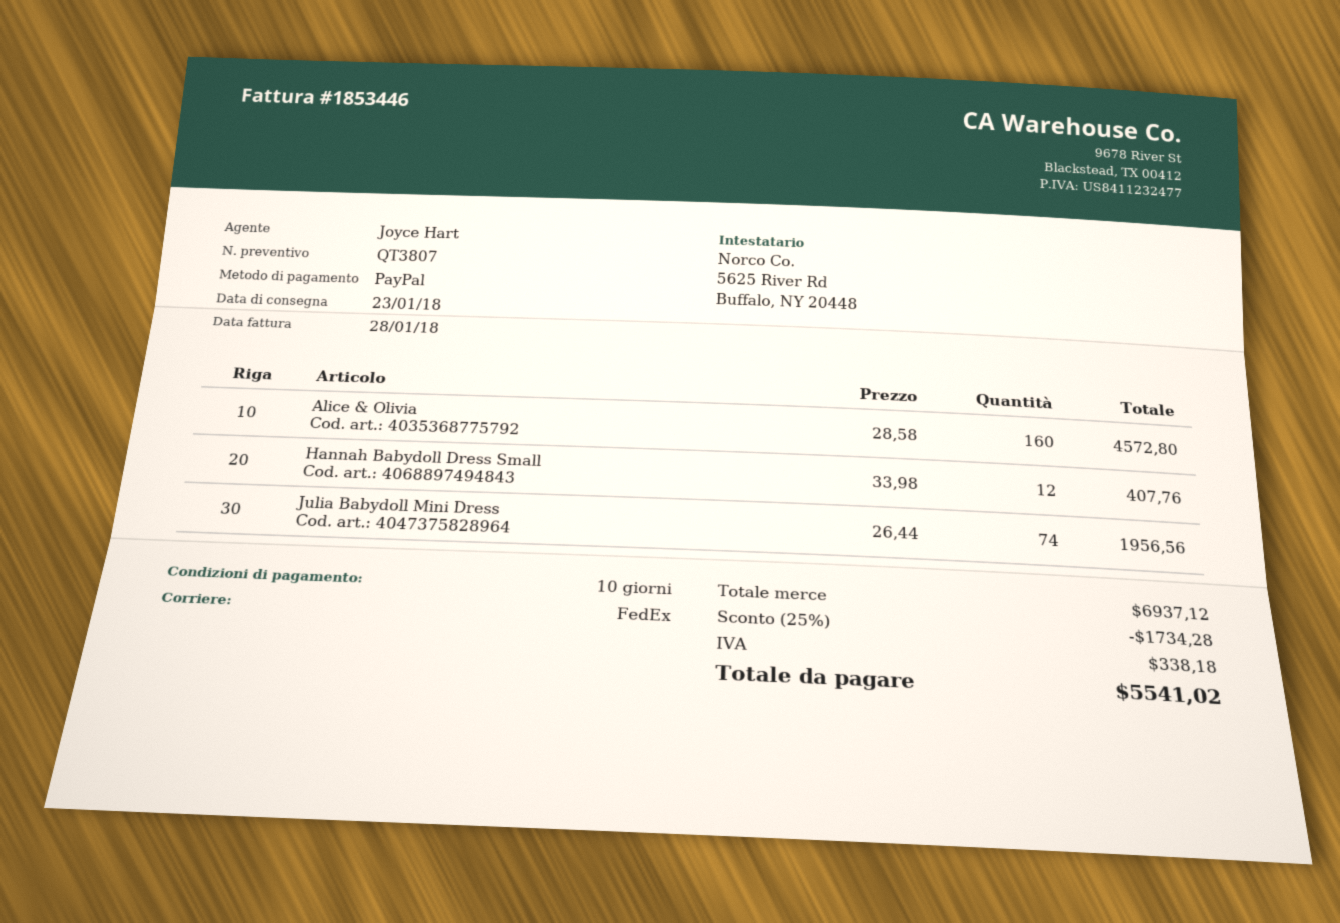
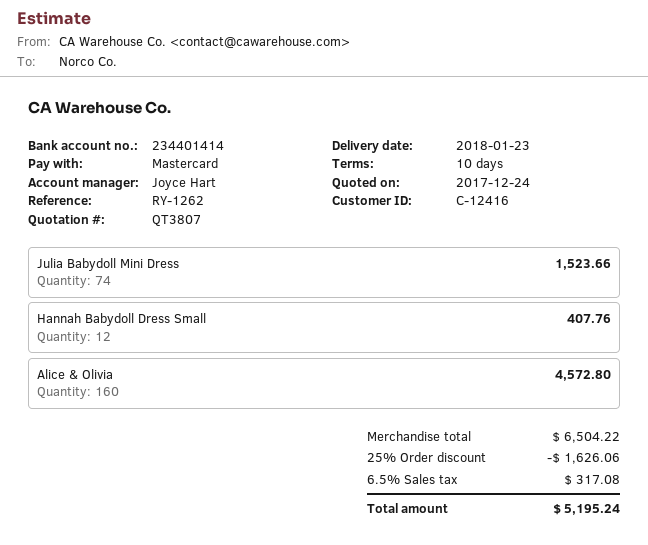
payment method: PayPal -> Mastercard
Julia Babydoll Mini Dress: 74 for 1956.56 -> 74 for 1523.66
subtotal: 6937.12 -> 6504.22
discount: 25% = 1734.28 -> 25% = 1626.06
tax: 338.18 -> 317.08
total: 5541.02 -> 5195.24

